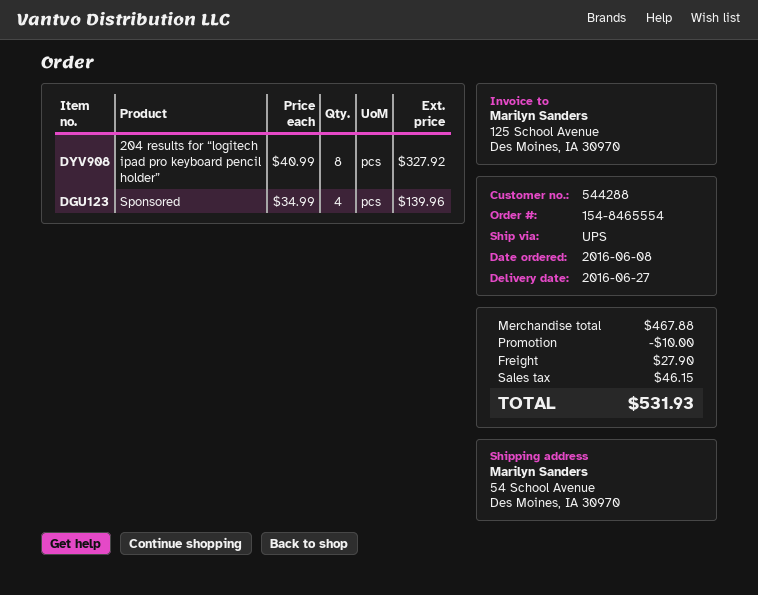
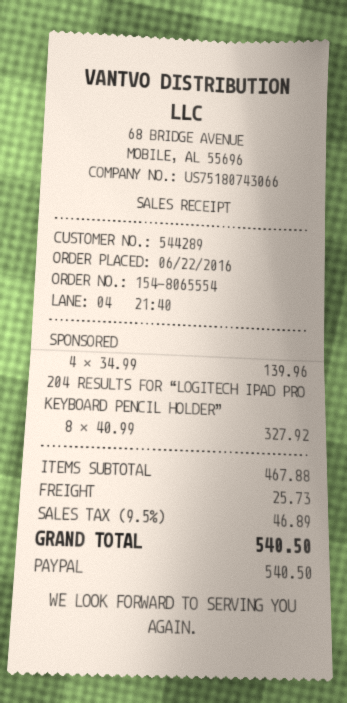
order number: 154-8465554 -> 154-8065554
order date: 2016-06-08 -> 2016-06-22
customer number: 544288 -> 544289
discount: 10.00 -> none
shipping: 27.90 -> 25.73
tax: 46.15 -> 46.89
total: 531.93 -> 540.50

